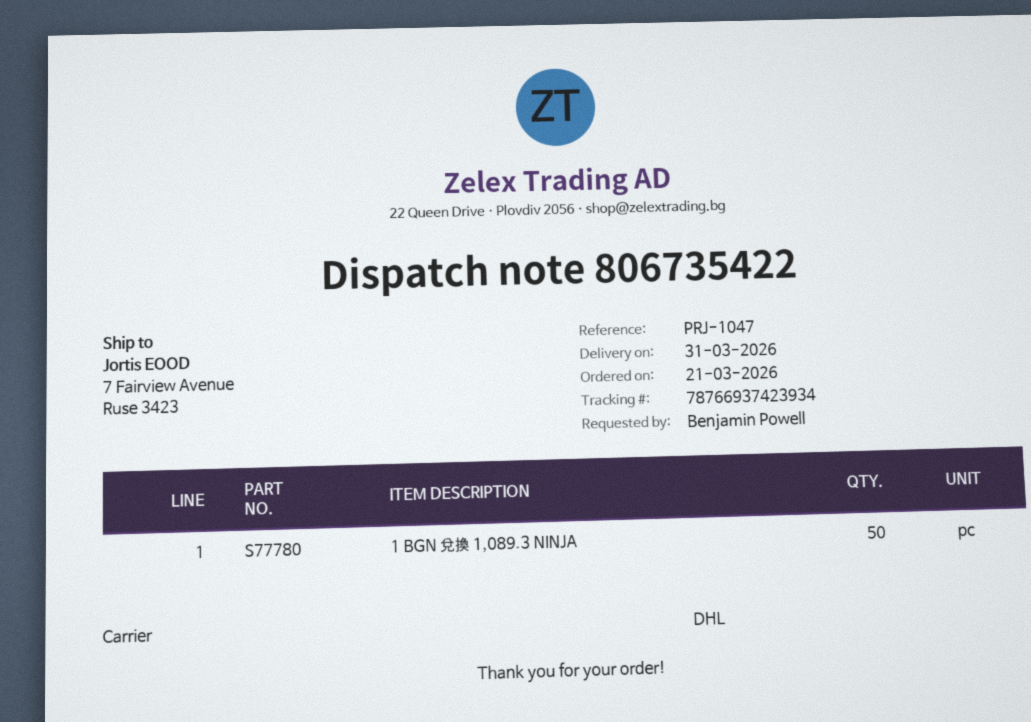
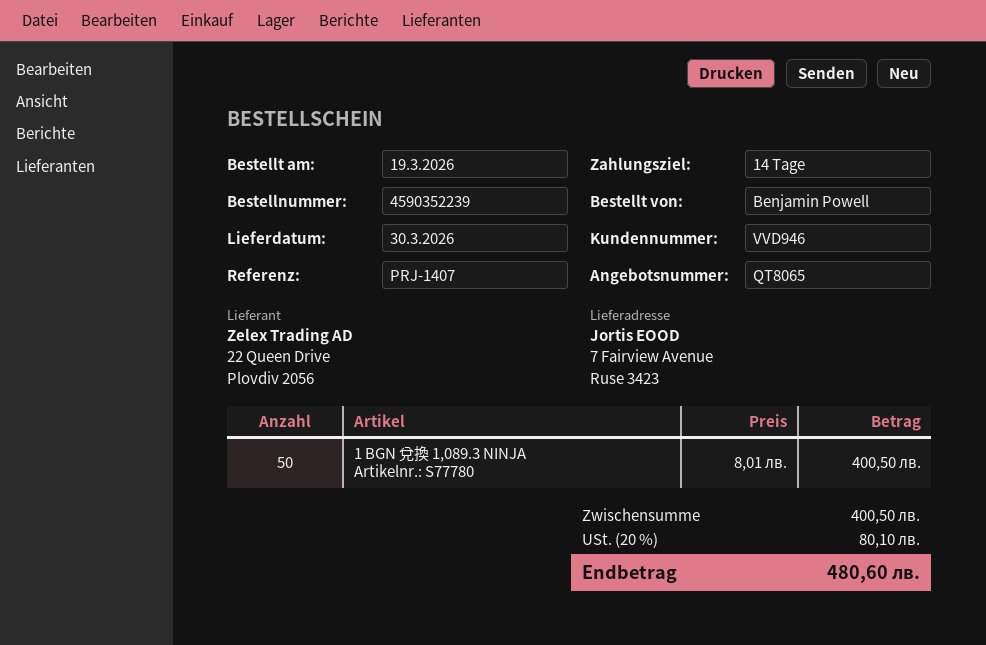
order date: 2026-03-21 -> 2026-03-19
delivery date: 2026-03-31 -> 2026-03-30
reference: PRJ-1047 -> PRJ-1407

